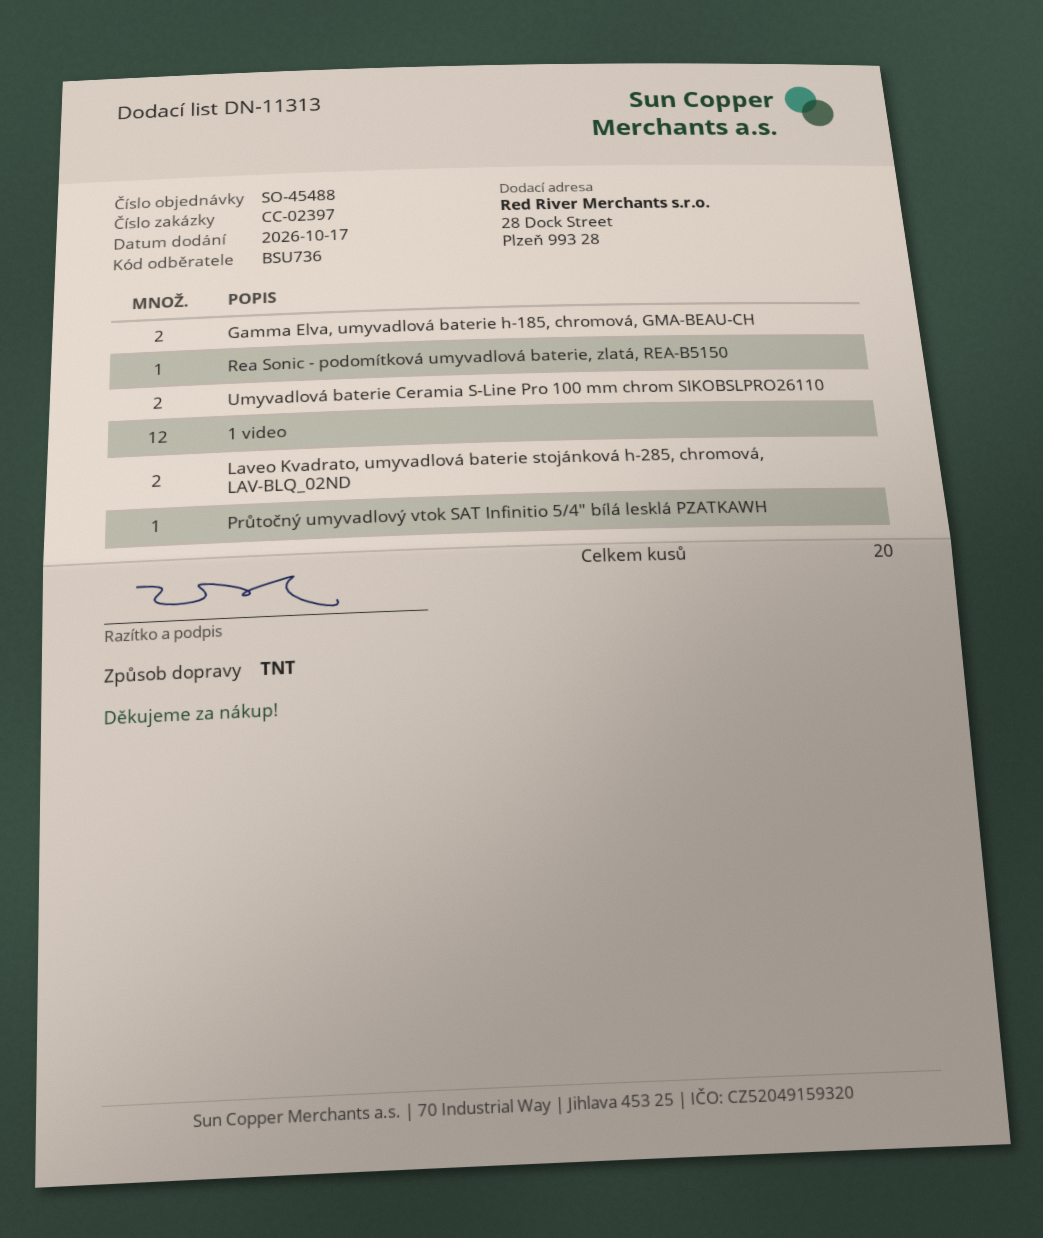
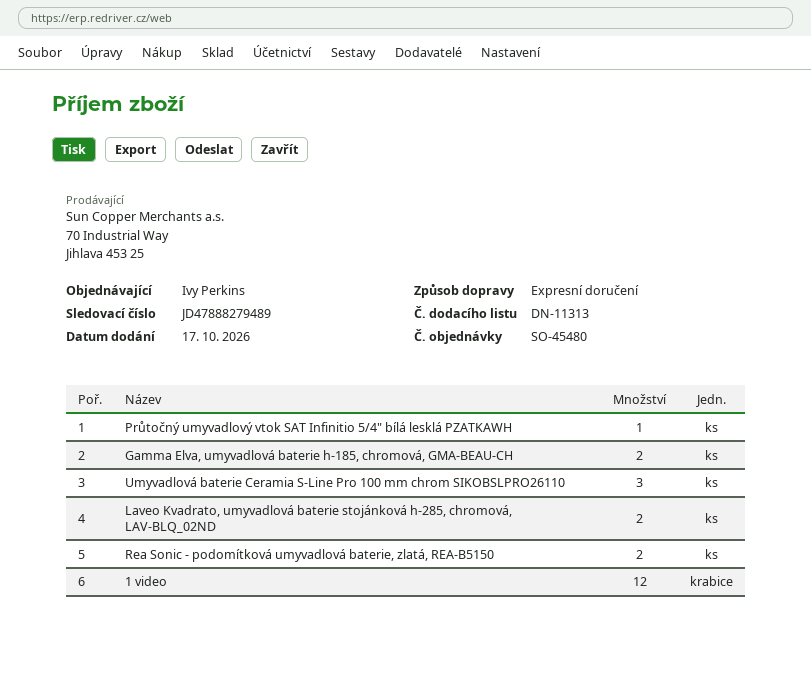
order number: SO-45488 -> SO-45480
shipping method: TNT -> express
Rea Sonic - podomítková umyvadlová baterie, zlatá, REA-B5150: 1 -> 2
Umyvadlová baterie Ceramia S-Line Pro 100 mm chrom SIKOBSLPRO26110: 2 -> 3

